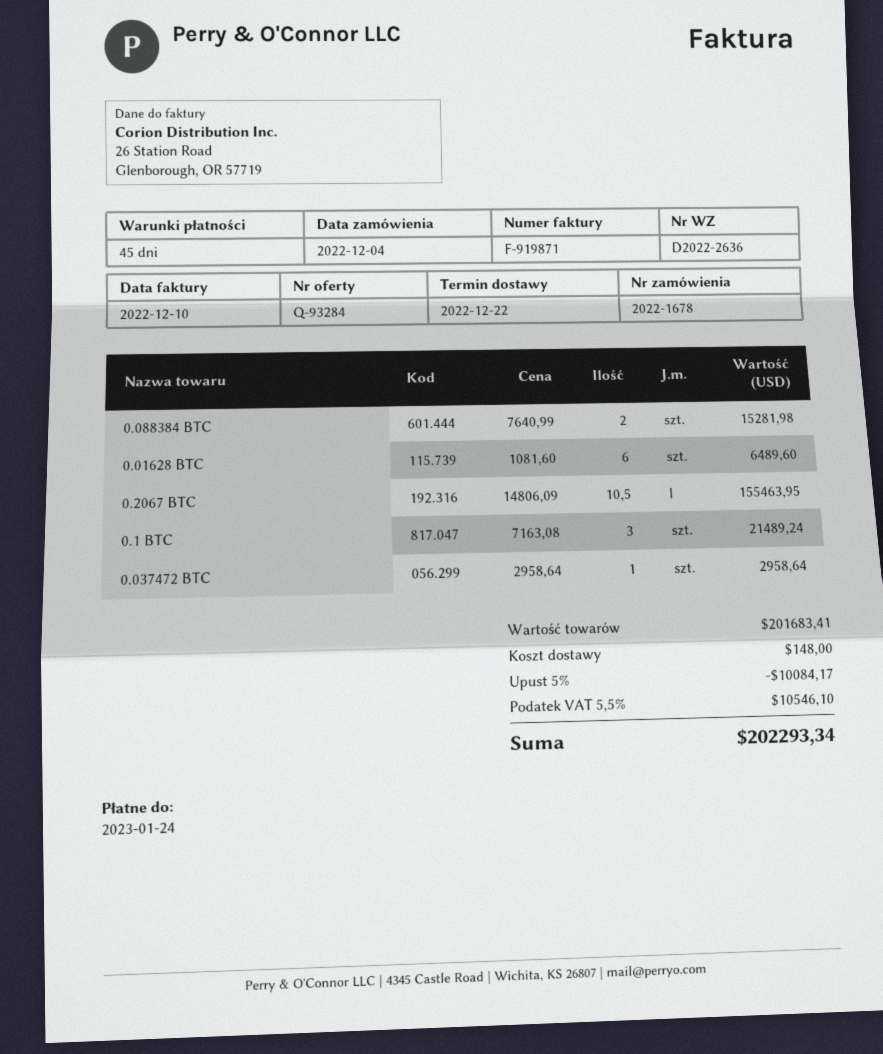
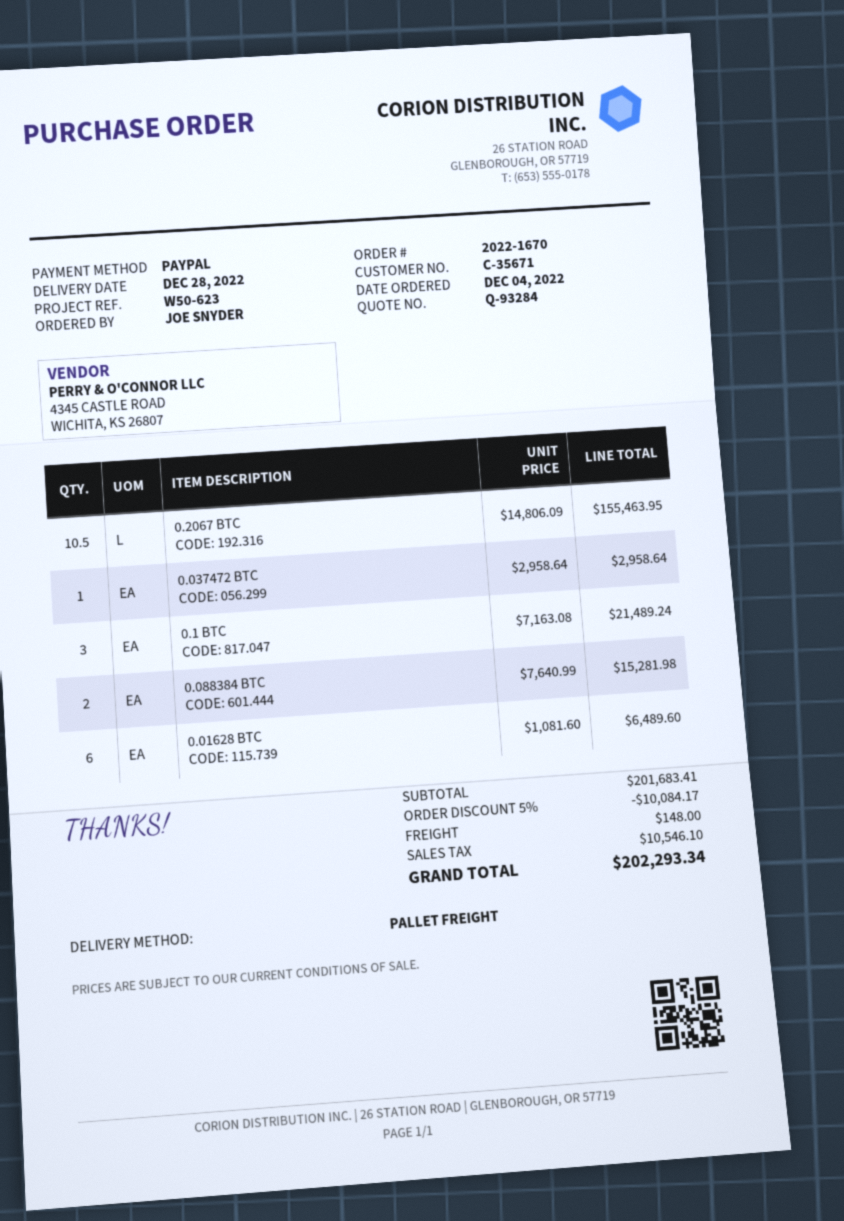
order number: 2022-1678 -> 2022-1670
delivery date: 2022-12-22 -> 2022-12-28

